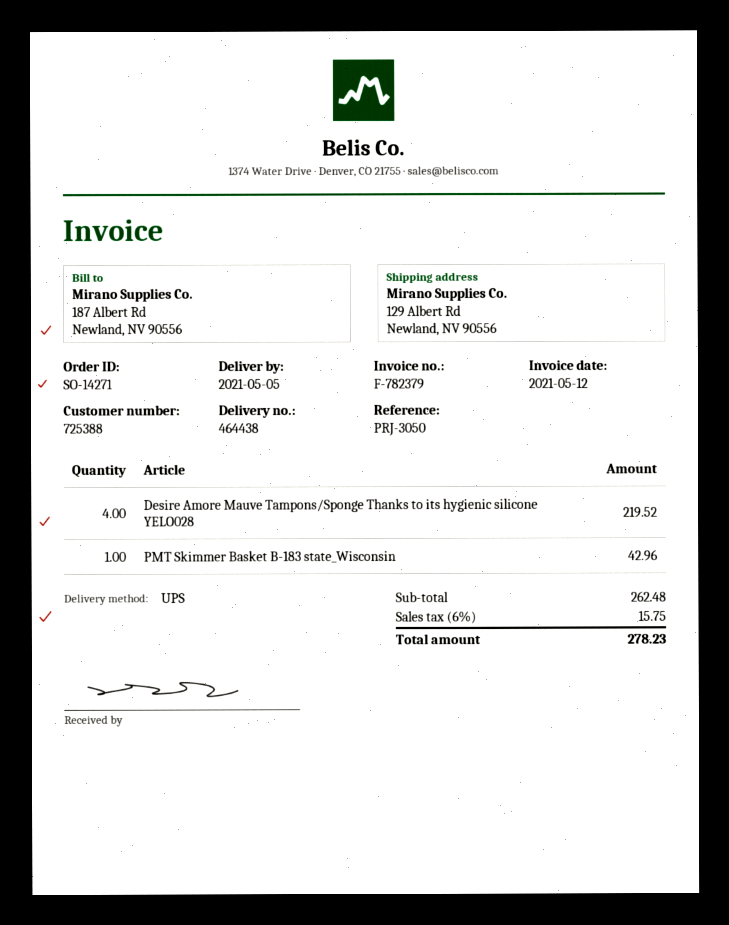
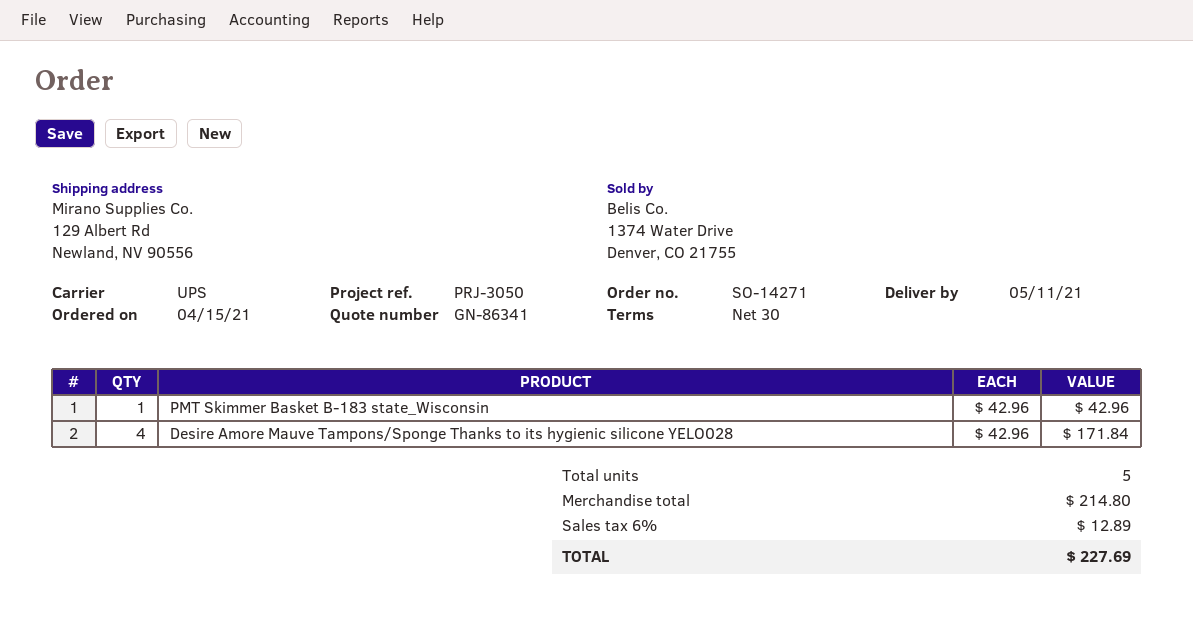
delivery date: 2021-05-05 -> 2021-05-11
Desire Amore Mauve Tampons/Sponge Thanks to its hygienic silicone YELO028: 4 for 219.52 -> 4 for 171.84
subtotal: 262.48 -> 214.80
tax: 6% = 15.75 -> 6% = 12.89
total: 278.23 -> 227.69

